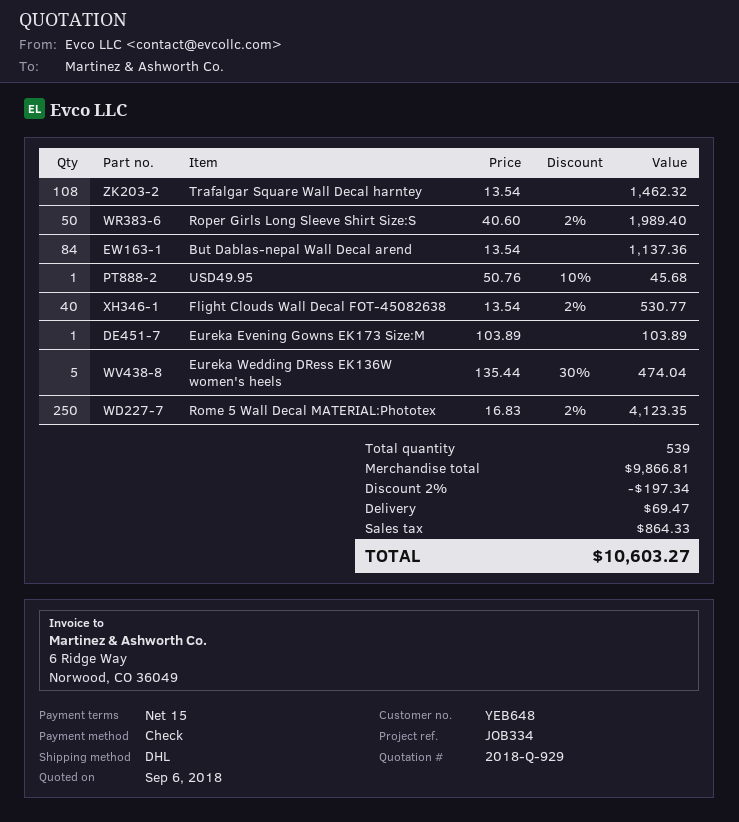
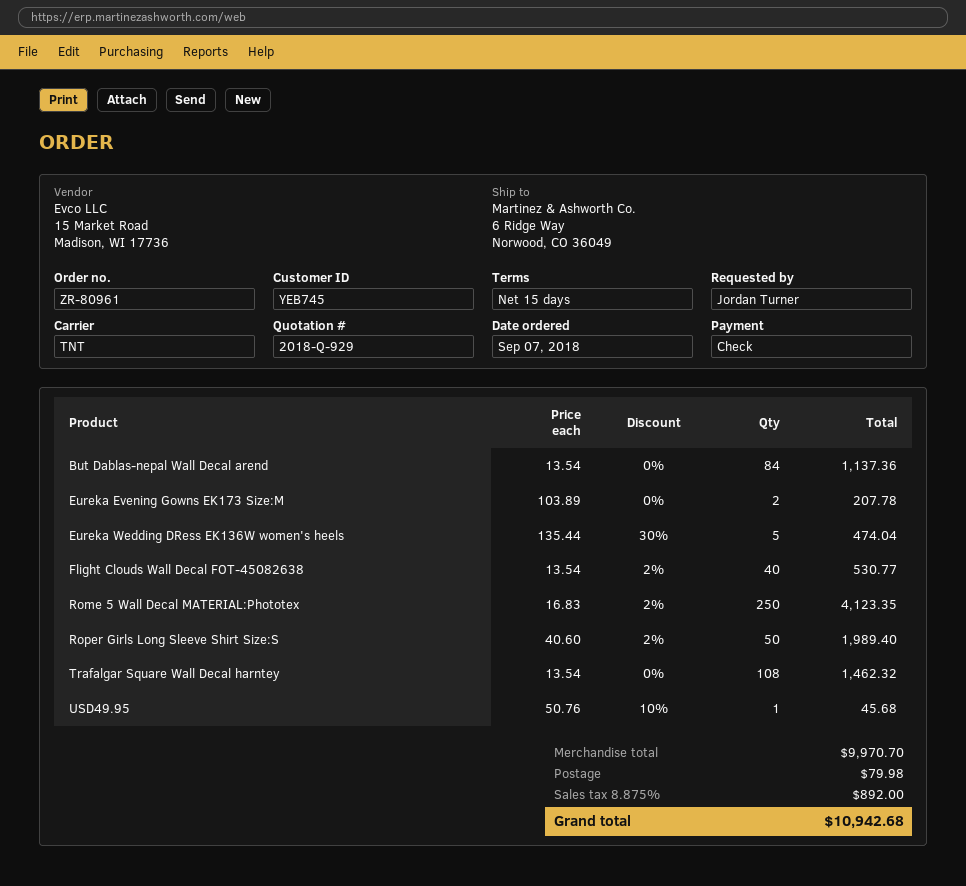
customer number: YEB648 -> YEB745
shipping method: DHL -> TNT
Eureka Evening Gowns EK173 Size:M: 1 x 103.89 = 103.89 -> 2 x 103.89 = 207.78
subtotal: 9866.81 -> 9970.70
discount: 2% = 197.34 -> none
shipping: 69.47 -> 79.98
tax: 864.33 -> 892.00
total: 10603.27 -> 10942.68

